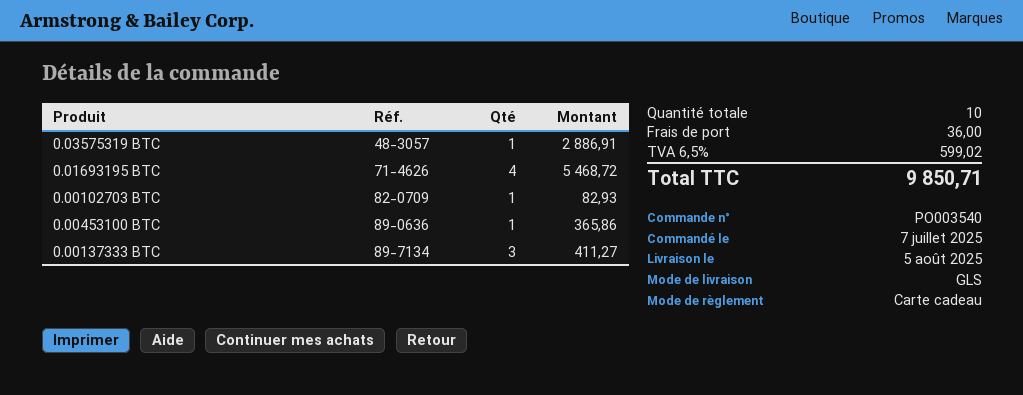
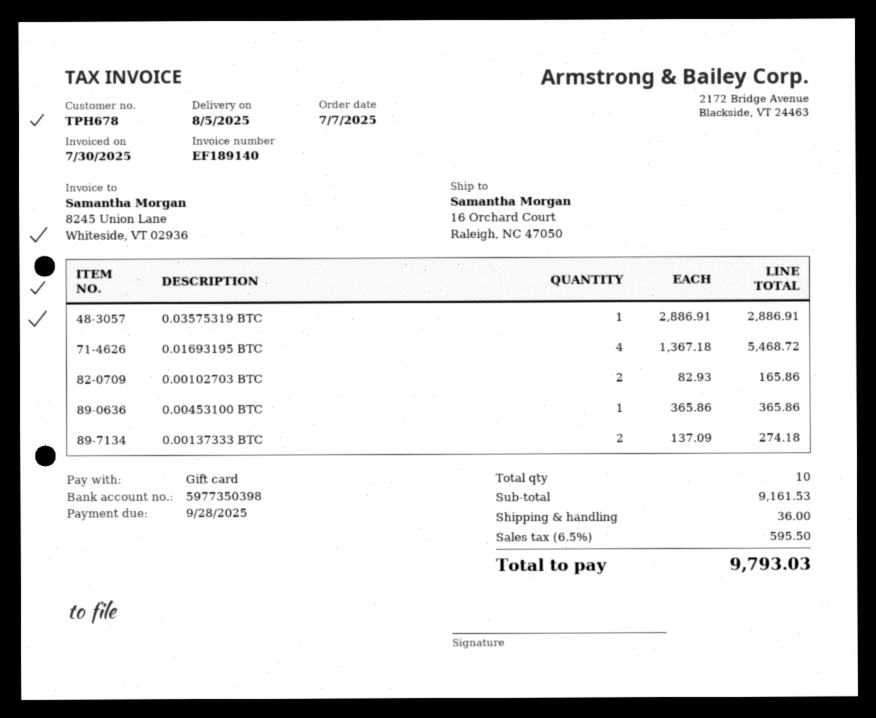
0.00102703 BTC: 1 for 82.93 -> 2 for 165.86
0.00137333 BTC: 3 for 411.27 -> 2 for 274.18
tax: 6.5% = 599.02 -> 6.5% = 595.50
total: 9850.71 -> 9793.03

